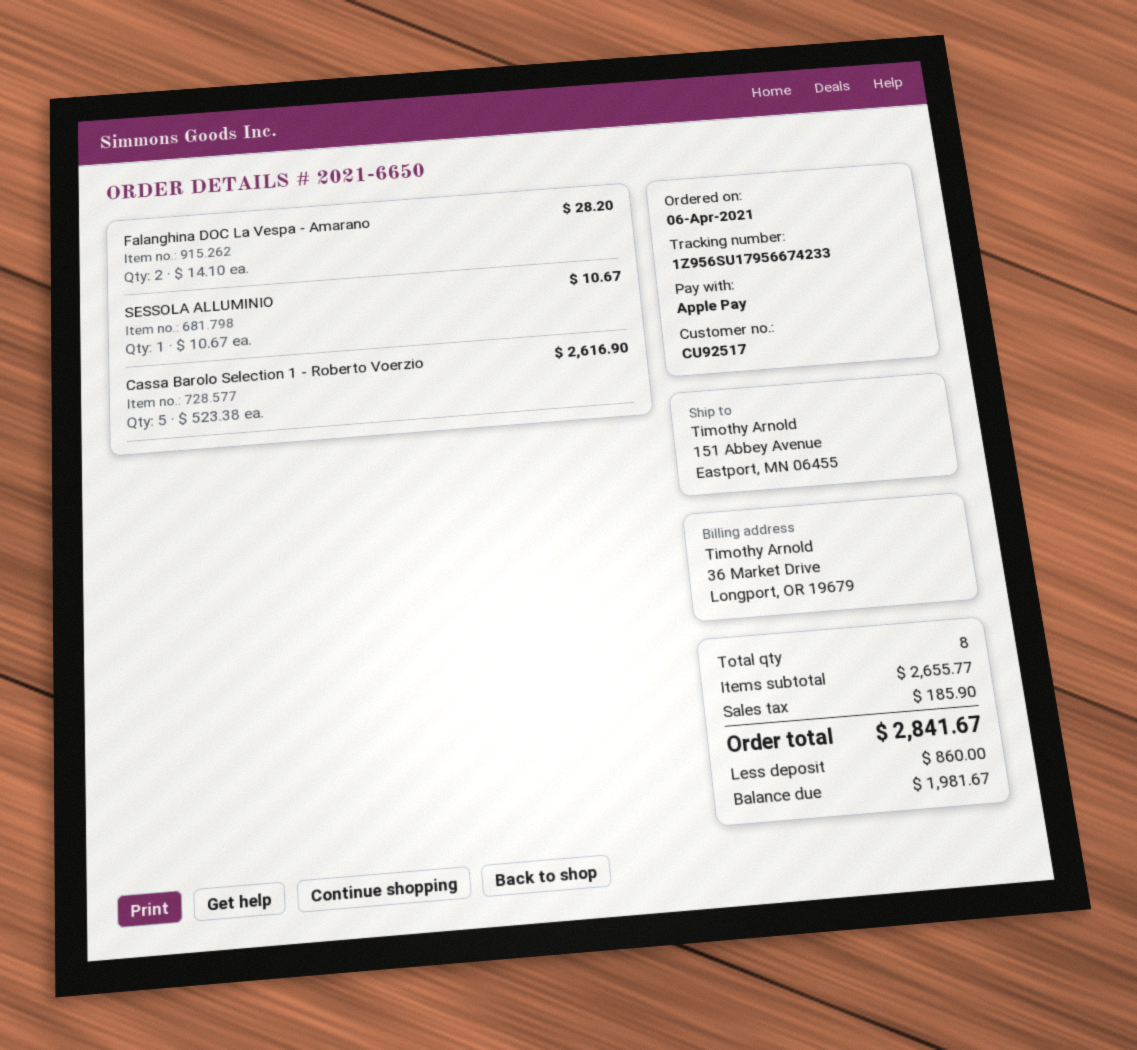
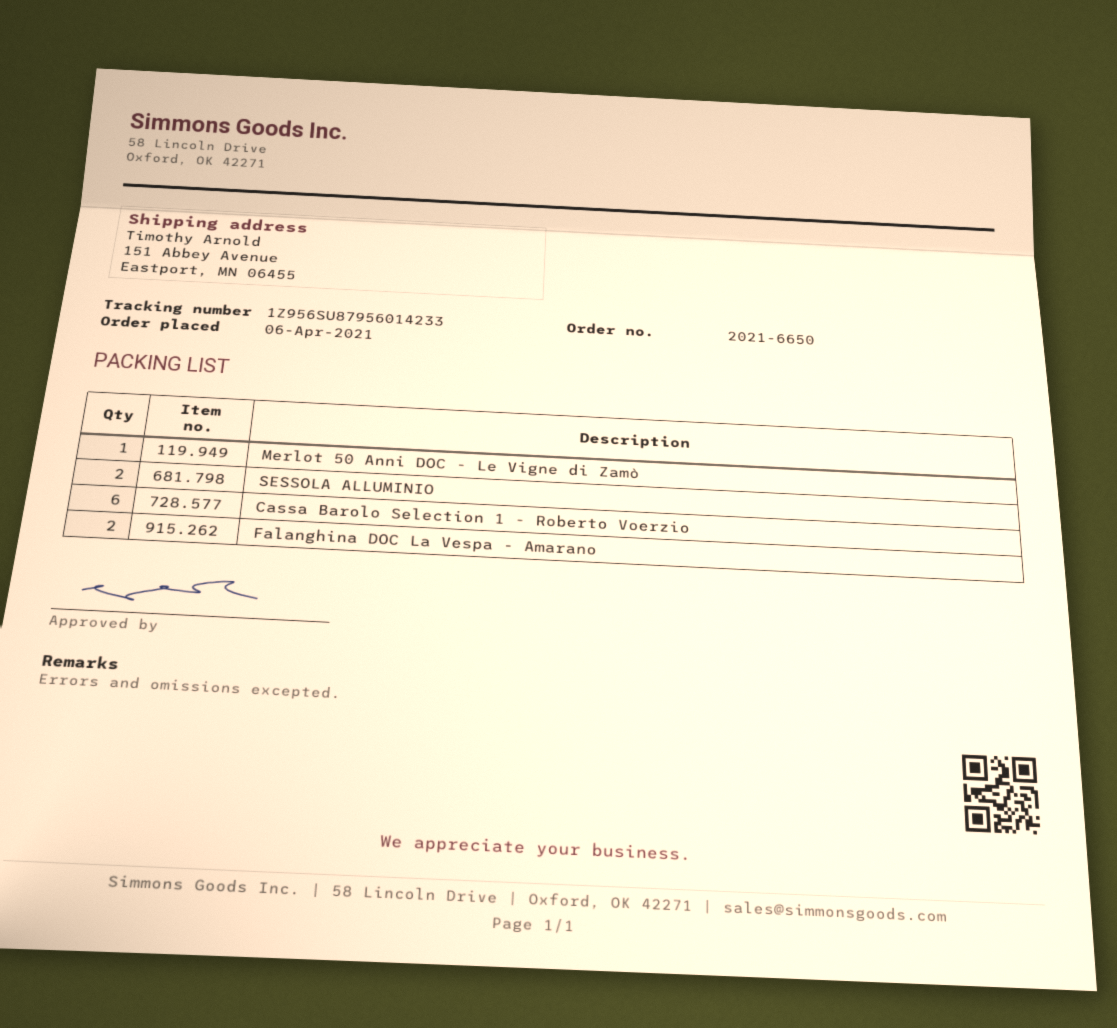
tracking number: 1Z956SU17956674233 -> 1Z956SU87956014233
SESSOLA ALLUMINIO: 1 -> 2
Cassa Barolo Selection 1 - Roberto Voerzio: 5 -> 6
Merlot 50 Anni DOC - Le Vigne di Zamò: none -> 1

